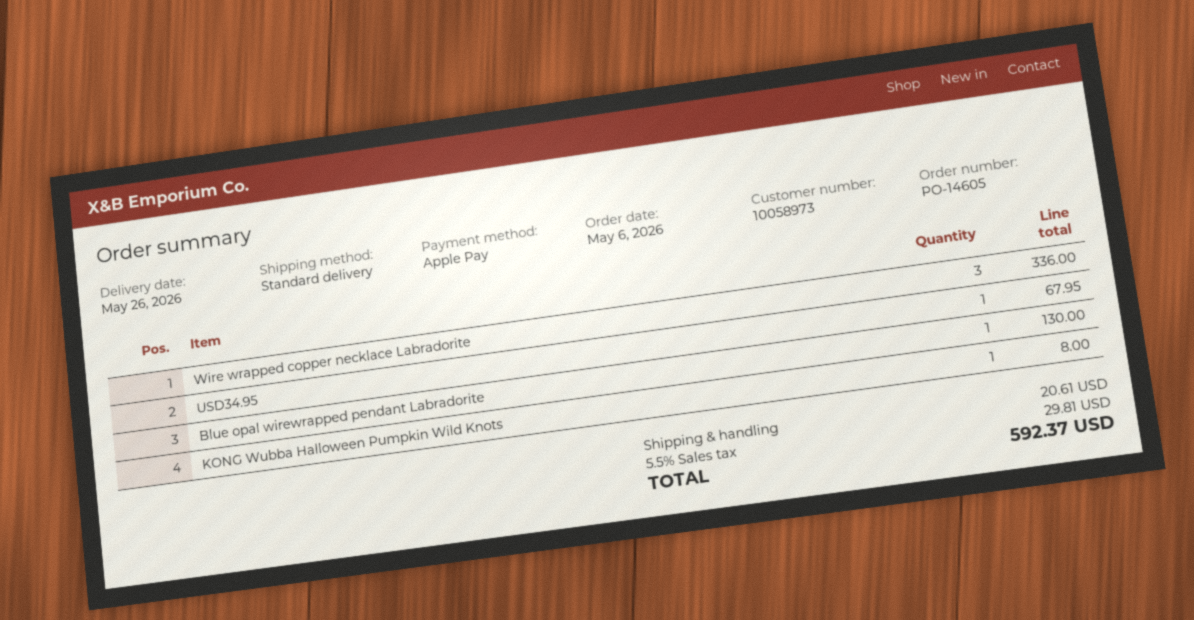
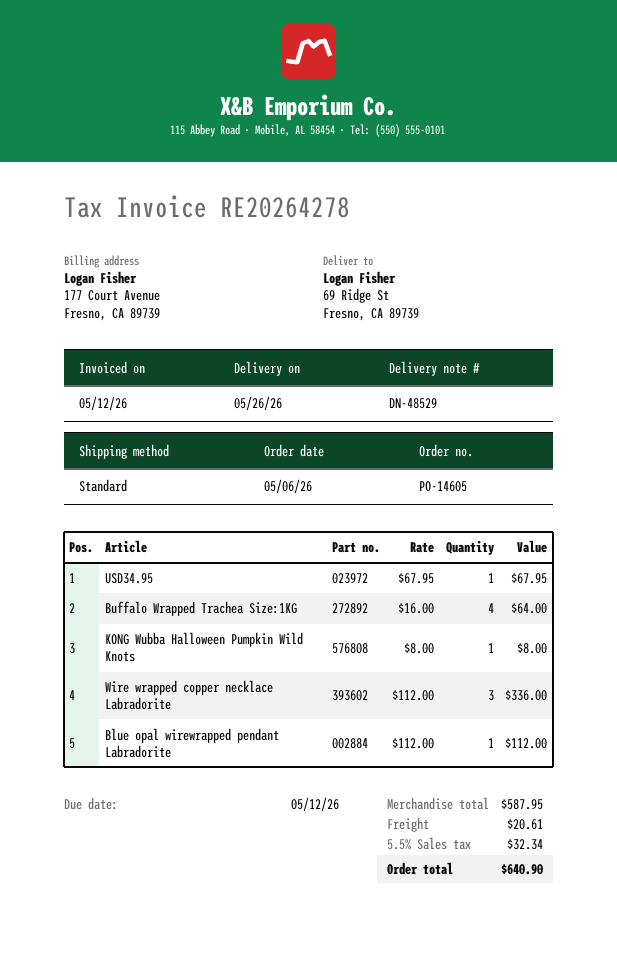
Blue opal wirewrapped pendant Labradorite: 1 for 130.00 -> 1 for 112.00
Buffalo Wrapped Trachea Size:1KG: none -> 4 for 64.00
tax: 5.5% = 29.81 -> 5.5% = 32.34
total: 592.37 -> 640.90

